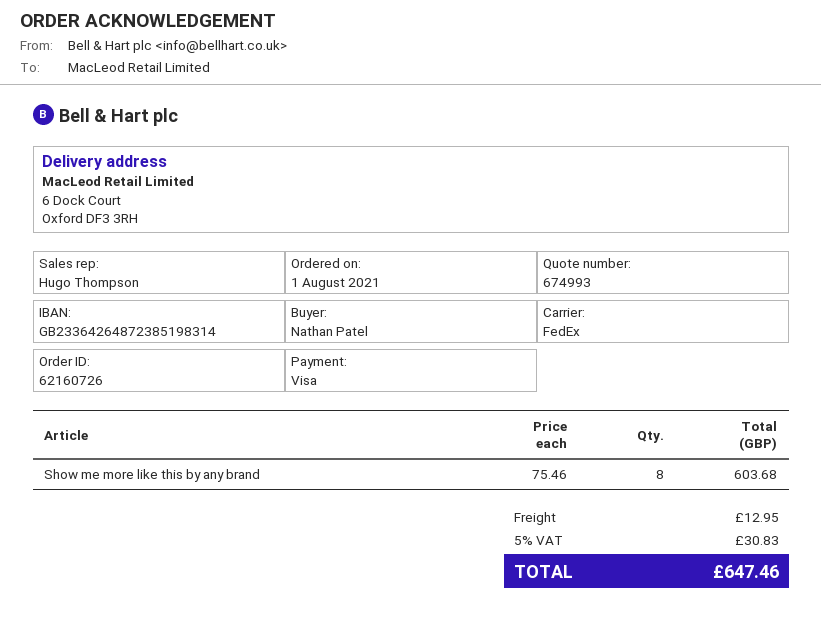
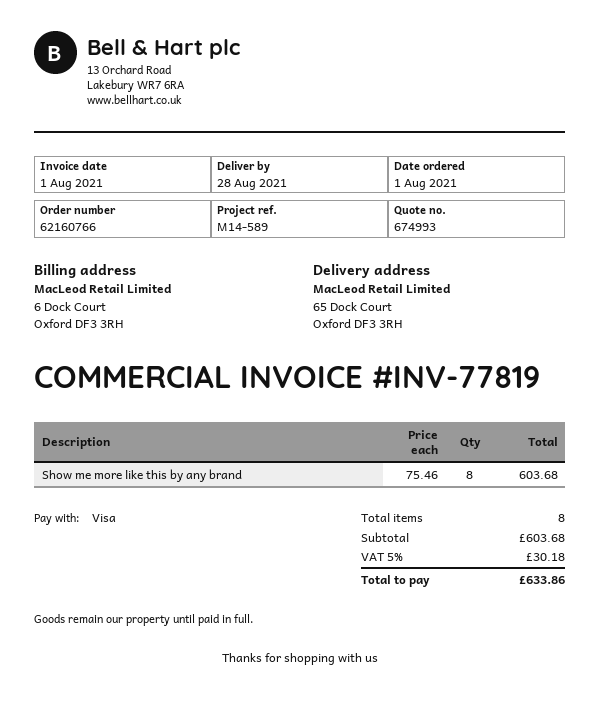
order number: 62160726 -> 62160766
ship to: 6 Dock Court, Oxford DF3 3RH -> 65 Dock Court, Oxford DF3 3RH
shipping: 12.95 -> none
tax: 5% = 30.83 -> 5% = 30.18
total: 647.46 -> 633.86

